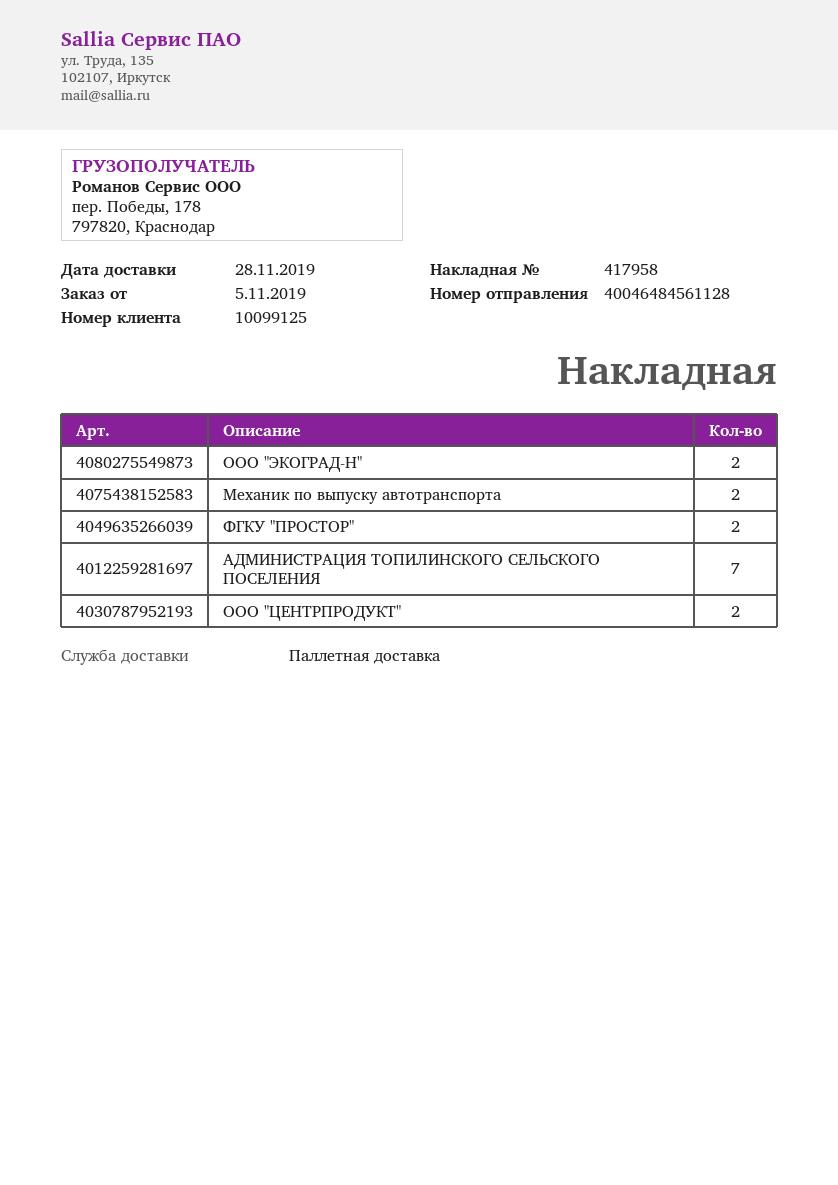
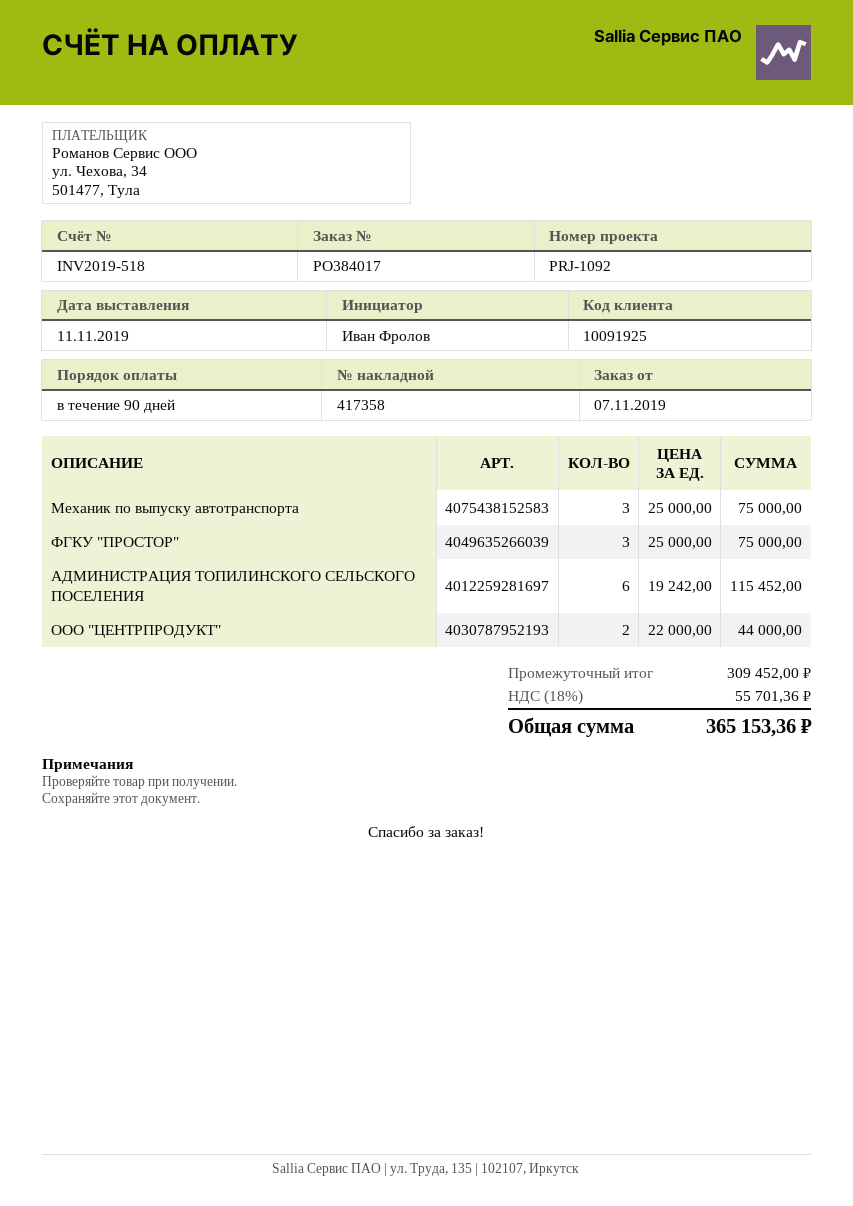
order date: 2019-11-05 -> 2019-11-07
delivery note number: 417958 -> 417358
customer number: 10099125 -> 10091925
ООО "ЭКОГРАД-Н": 2 -> none
Механик по выпуску автотранспорта: 2 -> 3
ФГКУ "ПРОСТОР": 2 -> 3
АДМИНИСТРАЦИЯ ТОПИЛИНСКОГО СЕЛЬСКОГО ПОСЕЛЕНИЯ: 7 -> 6

